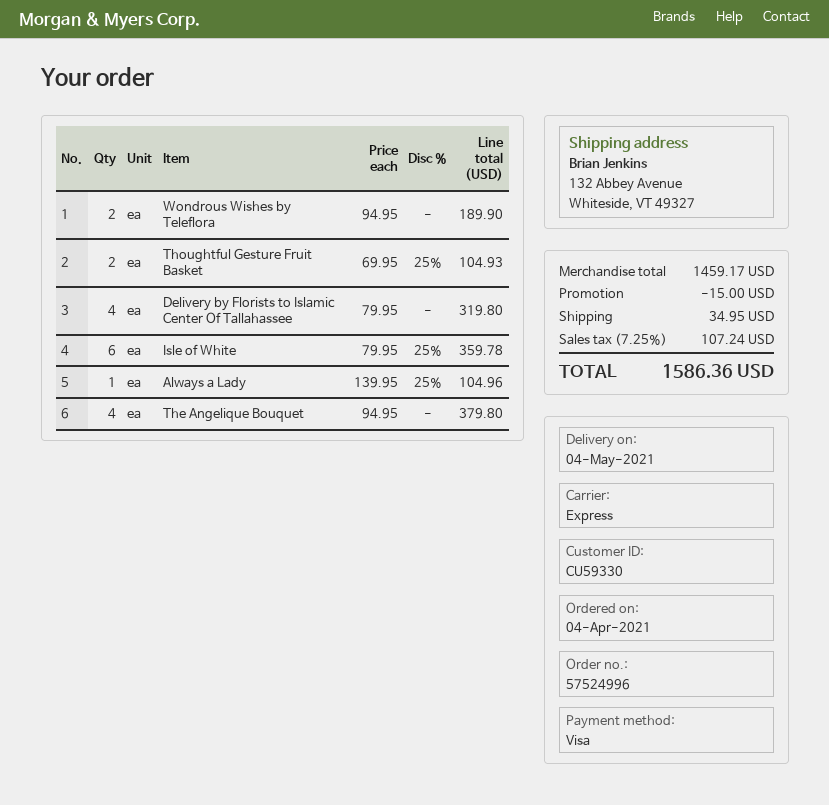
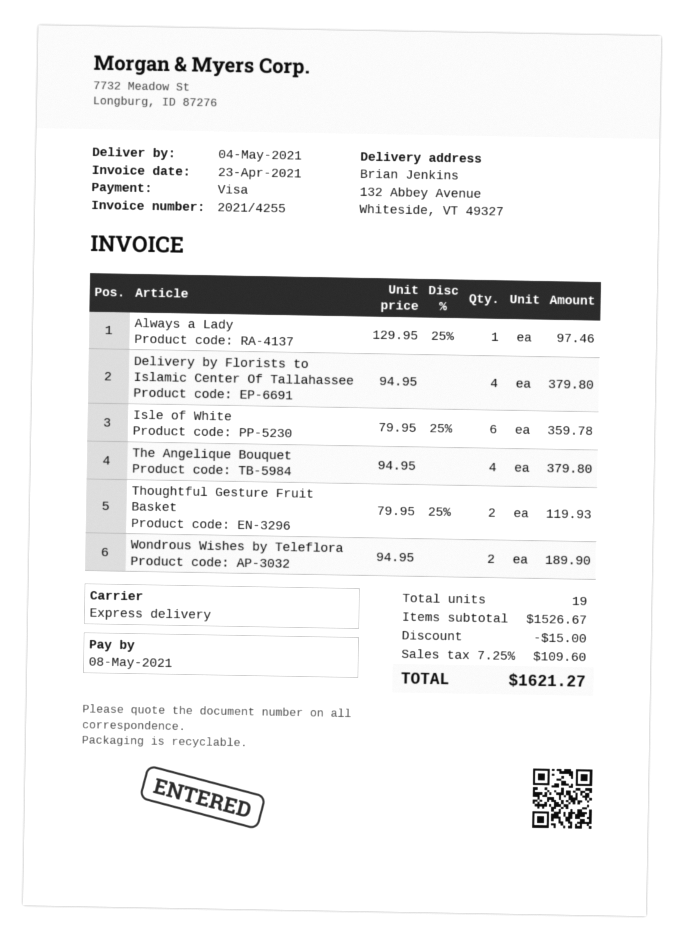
Thoughtful Gesture Fruit Basket: 2 x 69.95 - 25% = 104.93 -> 2 x 79.95 - 25% = 119.93
Delivery by Florists to Islamic Center Of Tallahassee: 4 x 79.95 = 319.80 -> 4 x 94.95 = 379.80
Always a Lady: 1 x 139.95 - 25% = 104.96 -> 1 x 129.95 - 25% = 97.46
subtotal: 1459.17 -> 1526.67
shipping: 34.95 -> none
tax: 7.25% = 107.24 -> 7.25% = 109.60
total: 1586.36 -> 1621.27

